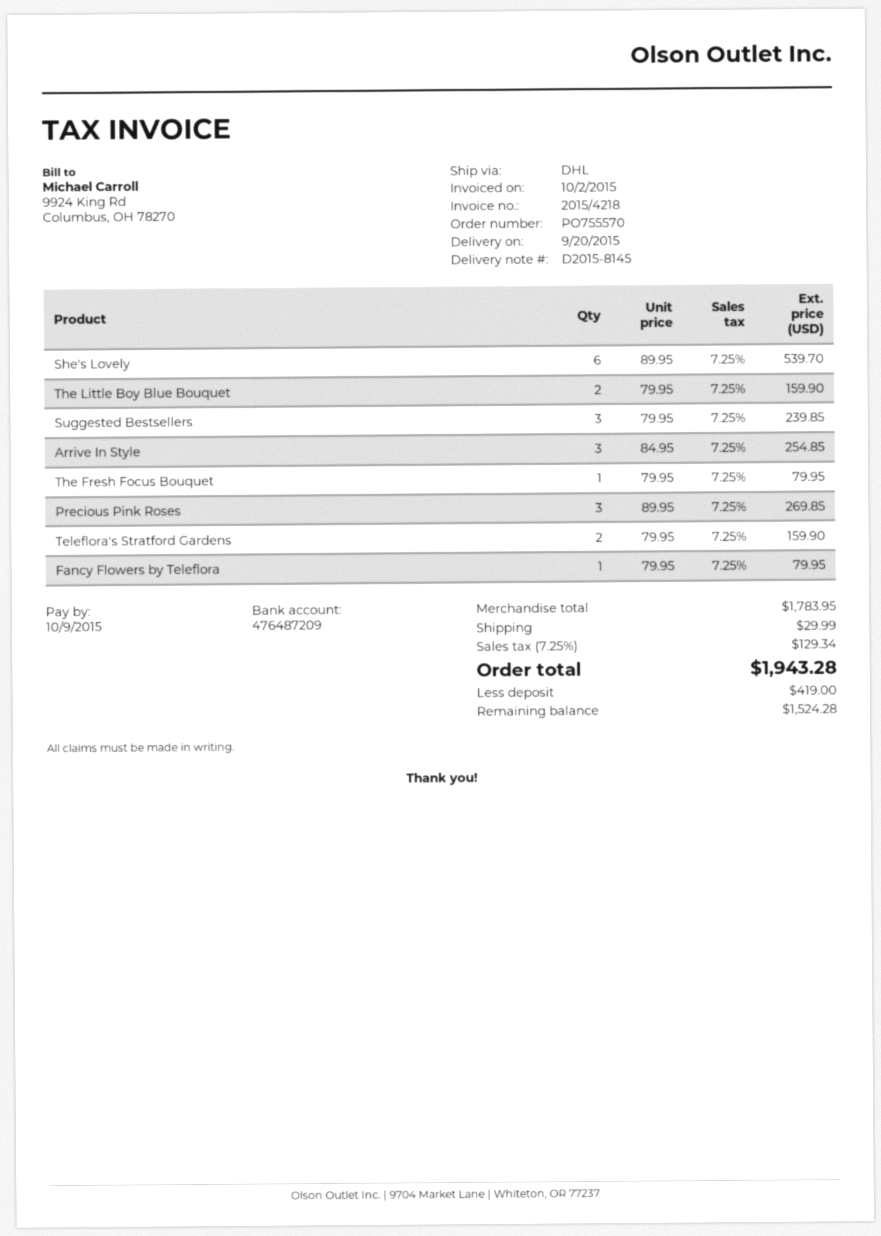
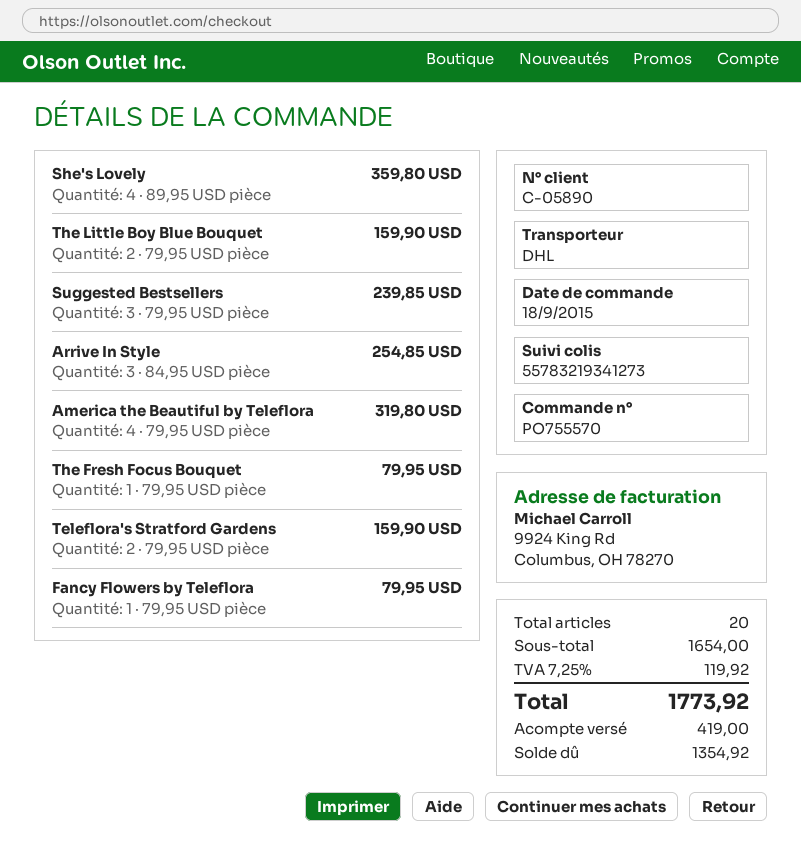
She's Lovely: 6 x 89.95 = 539.70 -> 4 x 89.95 = 359.80
Precious Pink Roses: 3 x 89.95 = 269.85 -> none
America the Beautiful by Teleflora: none -> 4 x 79.95 = 319.80
subtotal: 1783.95 -> 1654.00
shipping: 29.99 -> none
tax: 7.25% = 129.34 -> 7.25% = 119.92
total: 1943.28 -> 1773.92
balance: 1524.28 -> 1354.92

